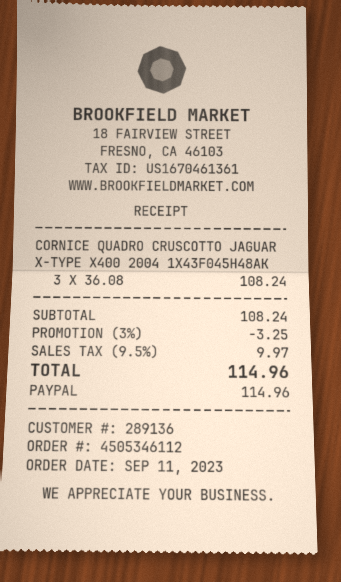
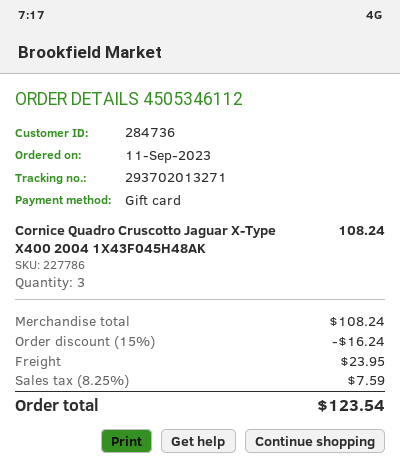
customer number: 289136 -> 284736
payment method: PayPal -> gift card
discount: 3% = 3.25 -> 15% = 16.24
shipping: none -> 23.95
tax: 9.5% = 9.97 -> 8.25% = 7.59
total: 114.96 -> 123.54

